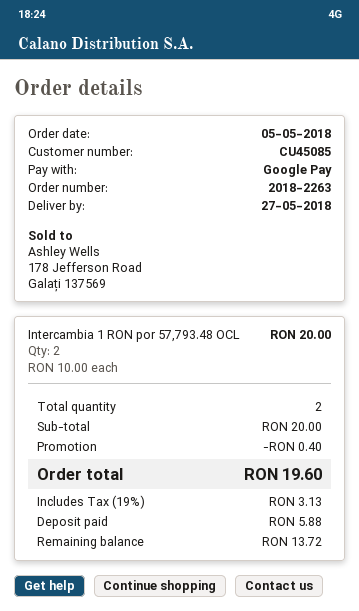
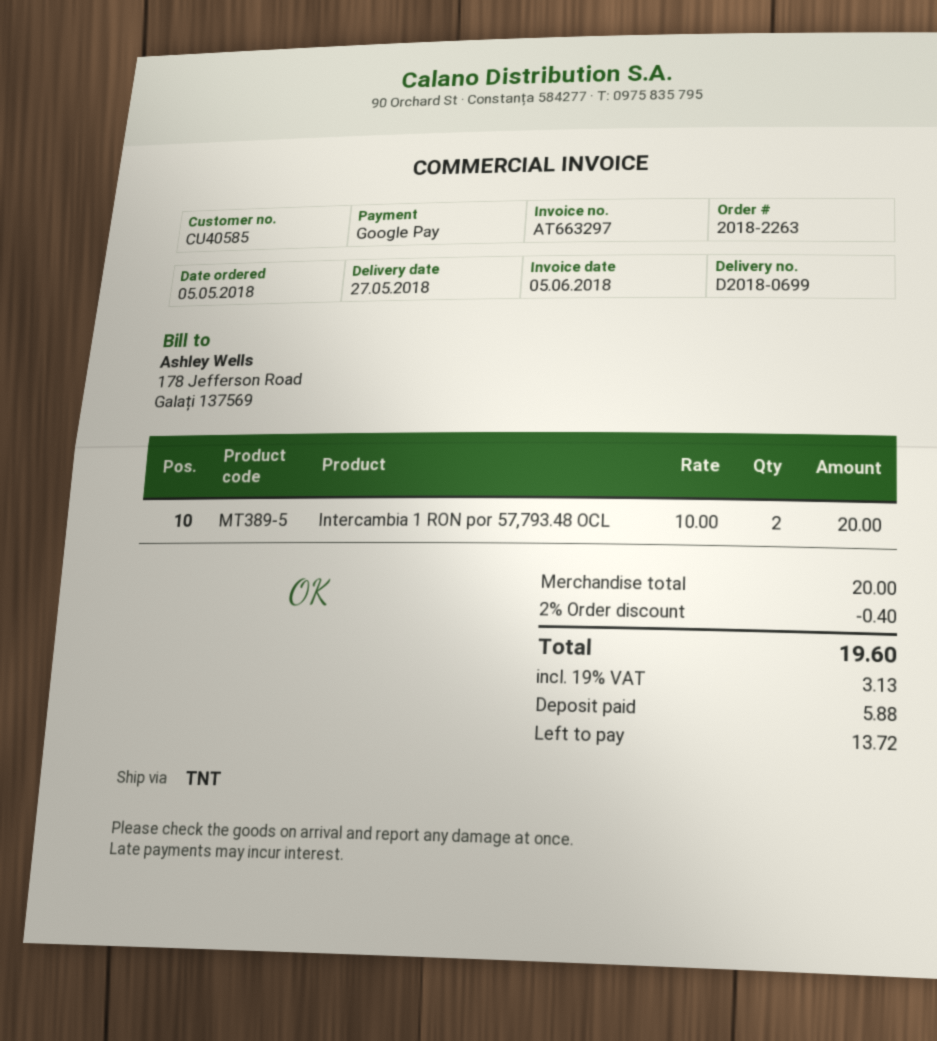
customer number: CU45085 -> CU40585

